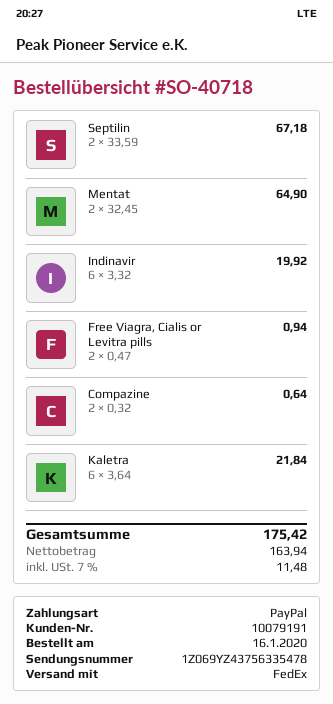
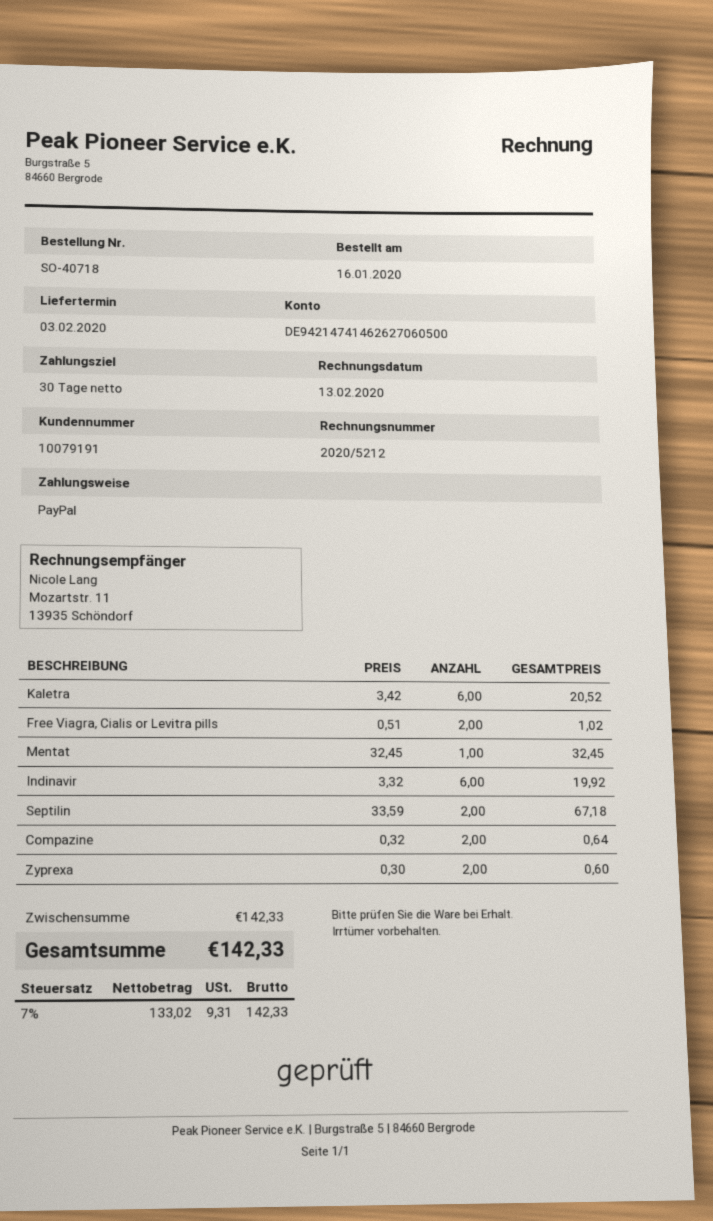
Mentat: 2 x 32.45 = 64.90 -> 1 x 32.45 = 32.45
Free Viagra, Cialis or Levitra pills: 2 x 0.47 = 0.94 -> 2 x 0.51 = 1.02
Kaletra: 6 x 3.64 = 21.84 -> 6 x 3.42 = 20.52
Zyprexa: none -> 2 x 0.30 = 0.60
net: 163.94 -> 133.02
tax: 7% = 11.48 -> 7% = 9.31
total: 175.42 -> 142.33

